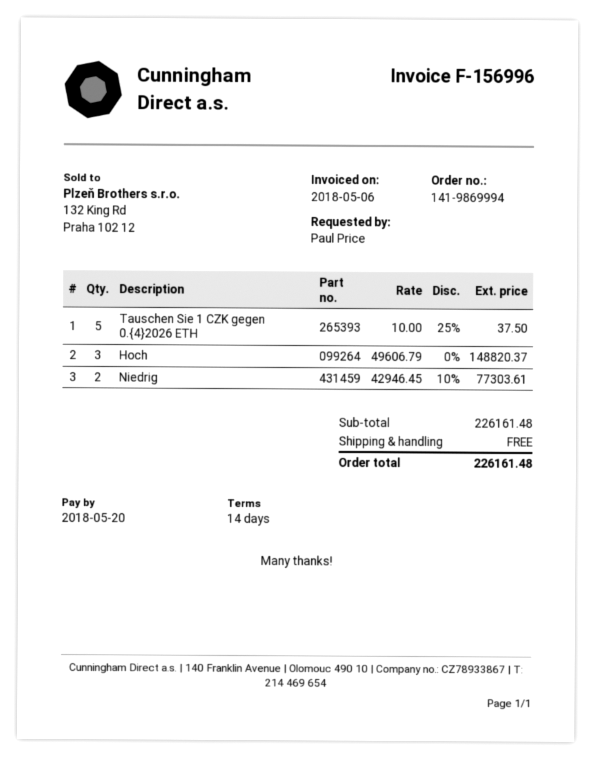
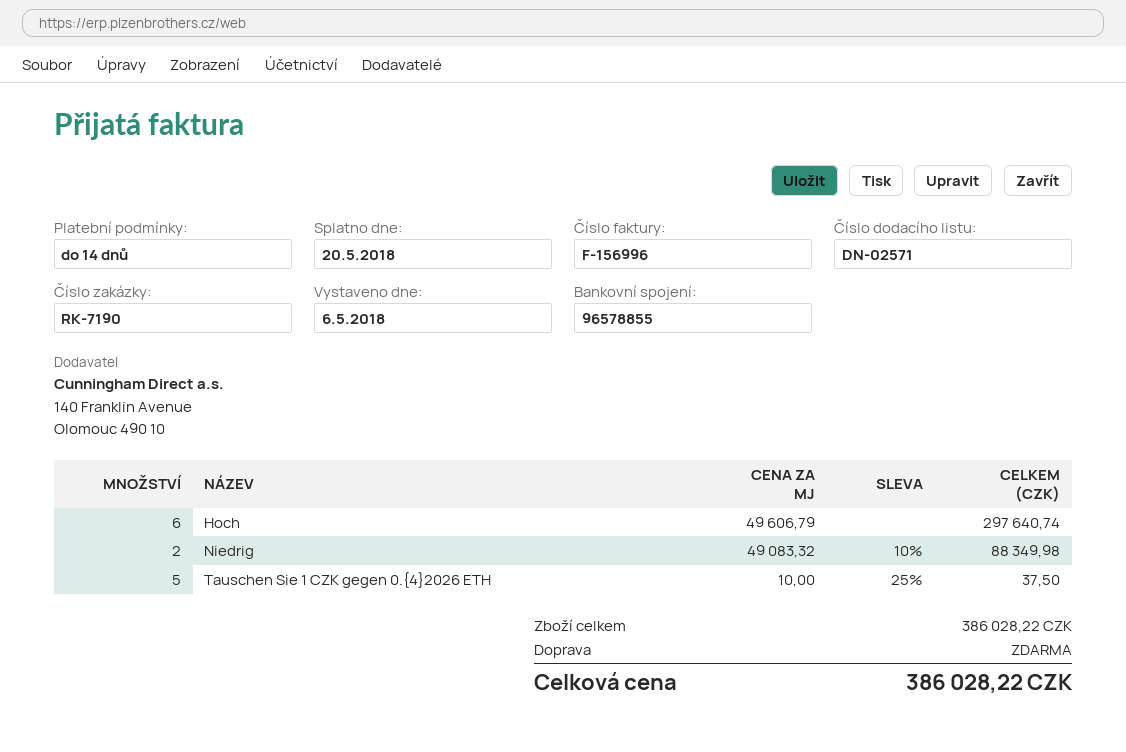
Hoch: 3 x 49606.79 = 148820.37 -> 6 x 49606.79 = 297640.74
Niedrig: 2 x 42946.45 - 10% = 77303.61 -> 2 x 49083.32 - 10% = 88349.98
subtotal: 226161.48 -> 386028.22
total: 226161.48 -> 386028.22

